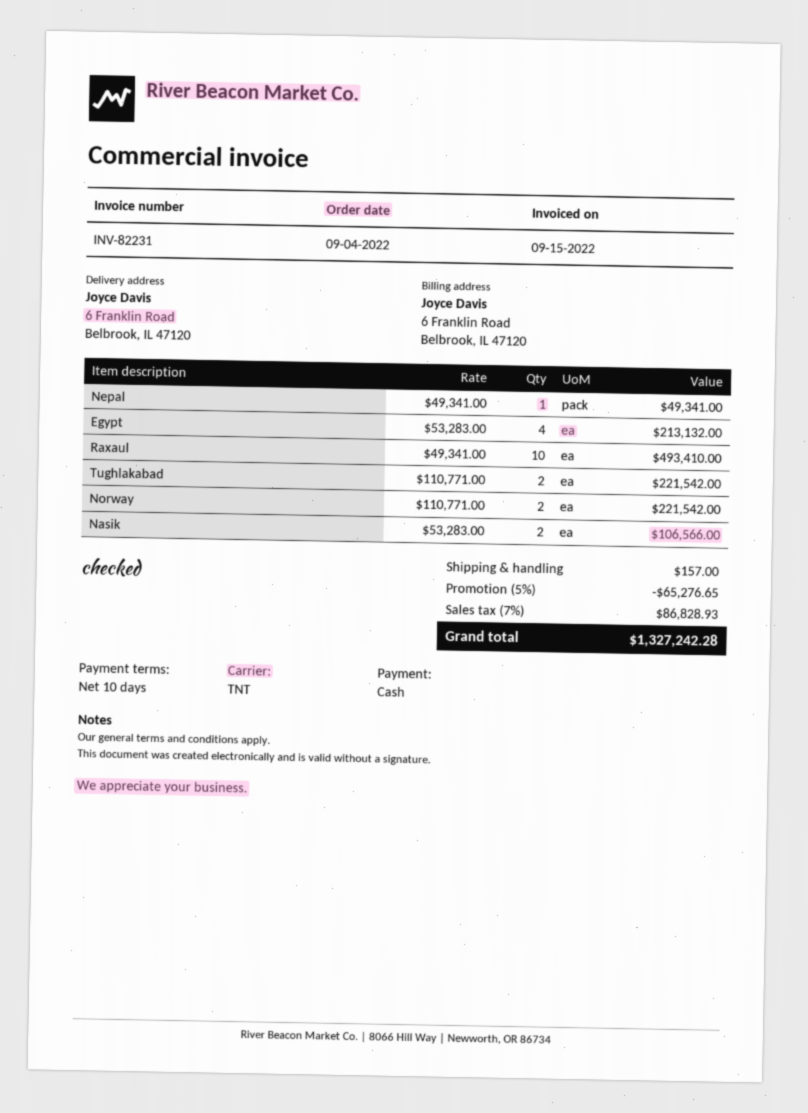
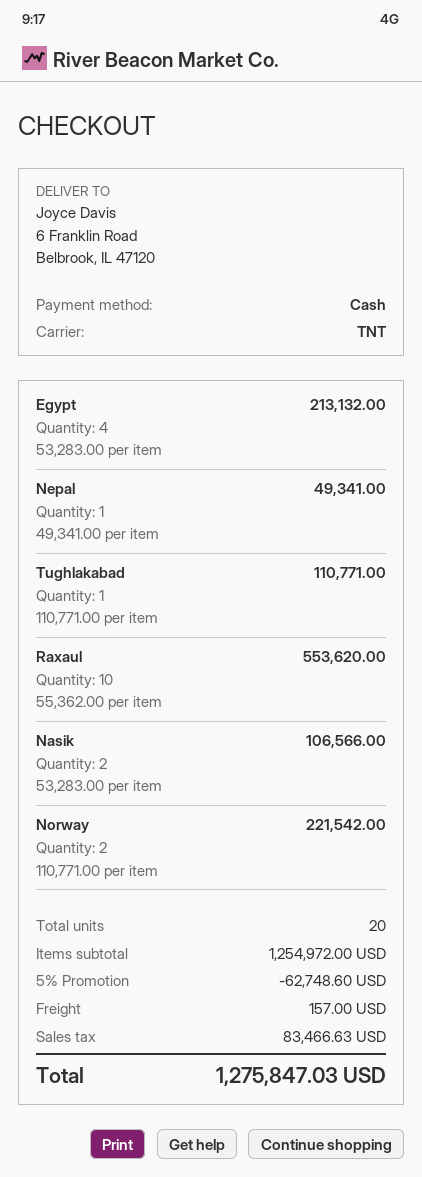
Raxaul: 10 x 49341.00 = 493410.00 -> 10 x 55362.00 = 553620.00
Tughlakabad: 2 x 110771.00 = 221542.00 -> 1 x 110771.00 = 110771.00
discount: 5% = 65276.65 -> 5% = 62748.60
tax: 86828.93 -> 83466.63
total: 1327242.28 -> 1275847.03

